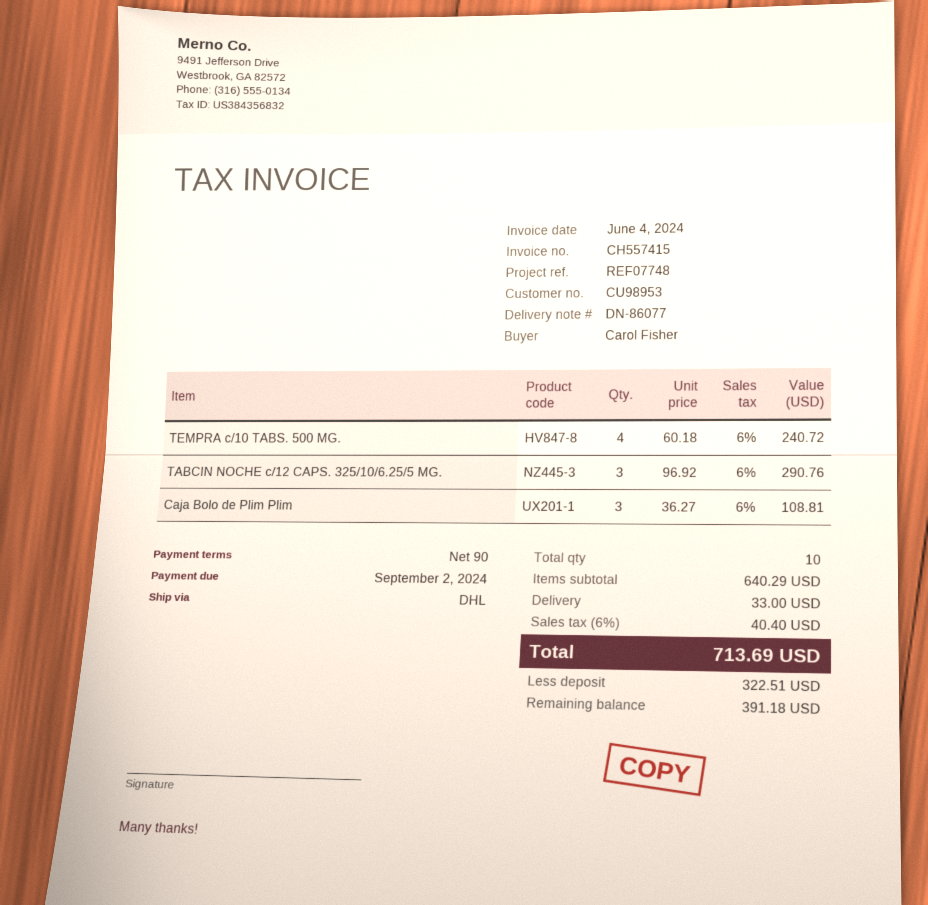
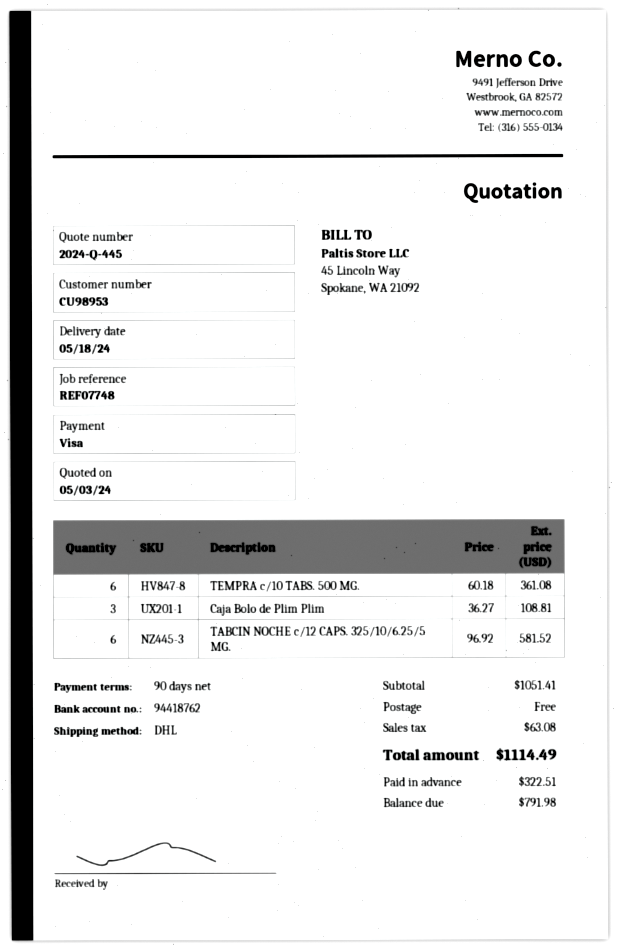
TEMPRA c/10 TABS. 500 MG.: 4 x 60.18 = 240.72 -> 6 x 60.18 = 361.08
TABCIN NOCHE c/12 CAPS. 325/10/6.25/5 MG.: 3 x 96.92 = 290.76 -> 6 x 96.92 = 581.52
subtotal: 640.29 -> 1051.41
shipping: 33.00 -> 0.00
tax: 40.40 -> 63.08
total: 713.69 -> 1114.49
balance: 391.18 -> 791.98

